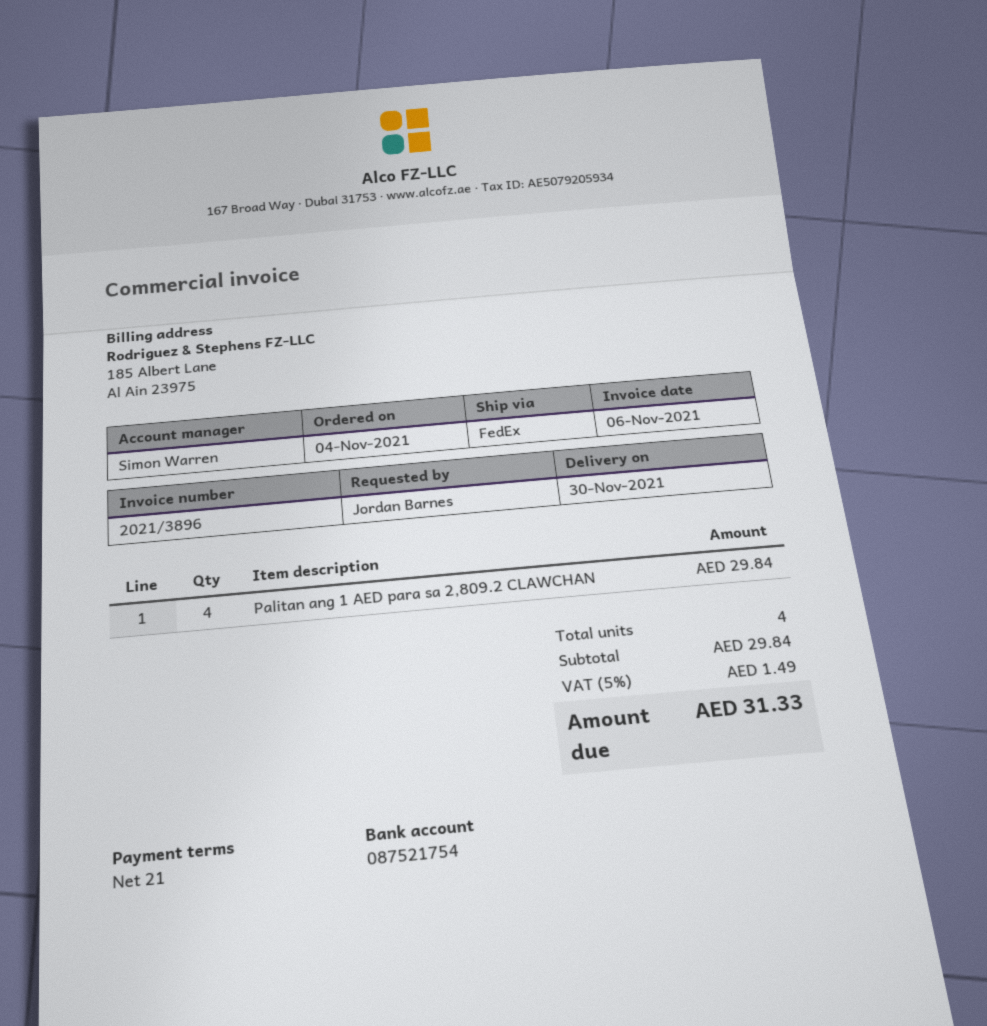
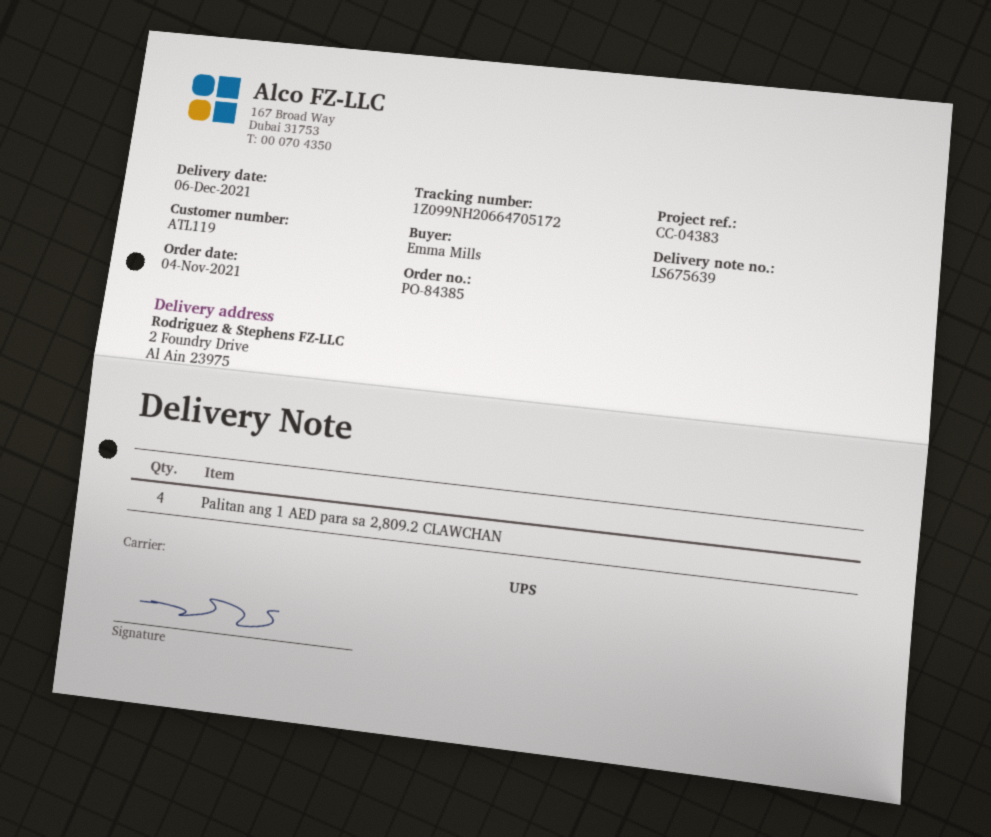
delivery date: 2021-11-30 -> 2021-12-06
ordered by: Jordan Barnes -> Emma Mills
shipping method: FedEx -> UPS

